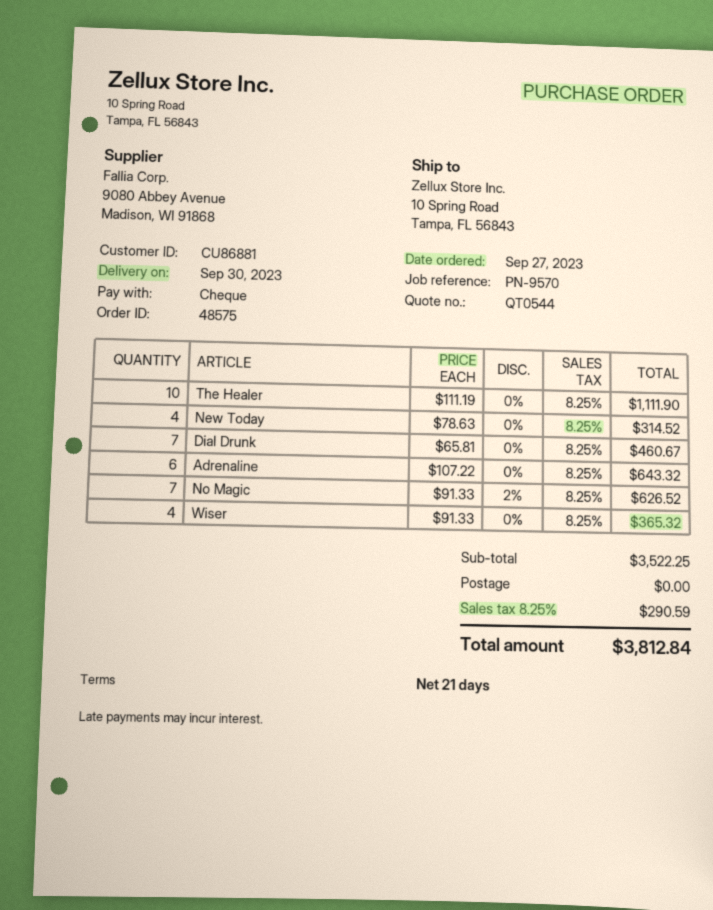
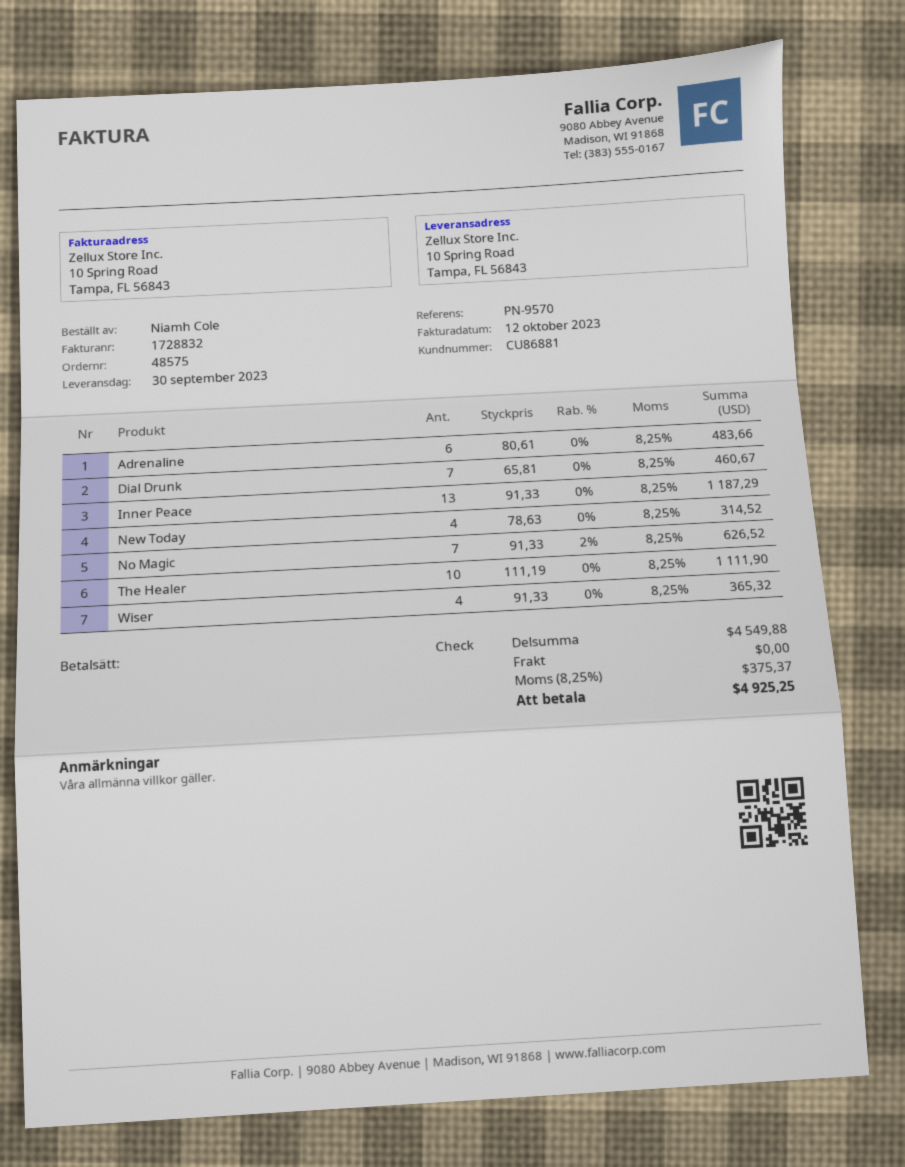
Adrenaline: 6 x 107.22 = 643.32 -> 6 x 80.61 = 483.66
Inner Peace: none -> 13 x 91.33 = 1187.29
subtotal: 3522.25 -> 4549.88
tax: 8.25% = 290.59 -> 8.25% = 375.37
total: 3812.84 -> 4925.25

